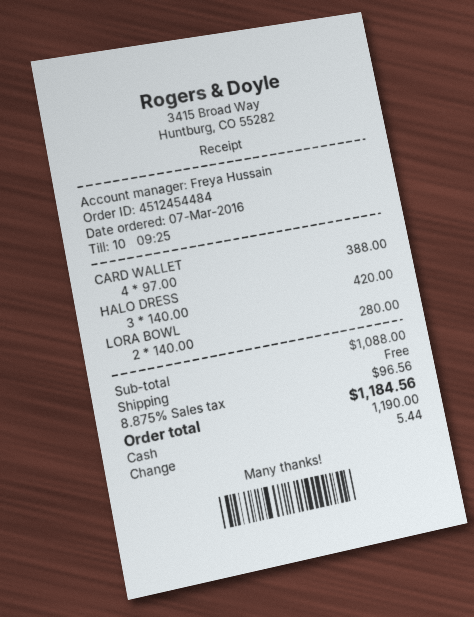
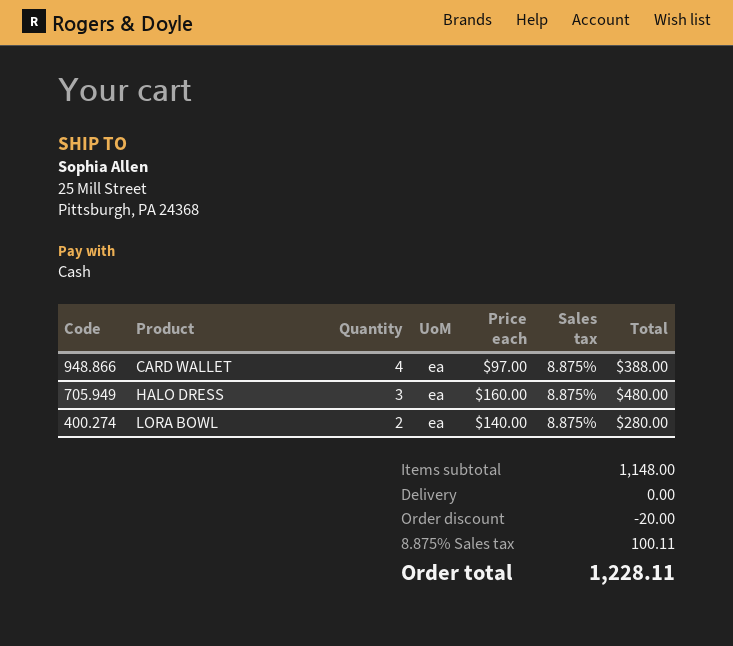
HALO DRESS: 3 x 140.00 = 420.00 -> 3 x 160.00 = 480.00
subtotal: 1088.00 -> 1148.00
discount: none -> 20.00
tax: 8.875% = 96.56 -> 8.875% = 100.11
total: 1184.56 -> 1228.11

